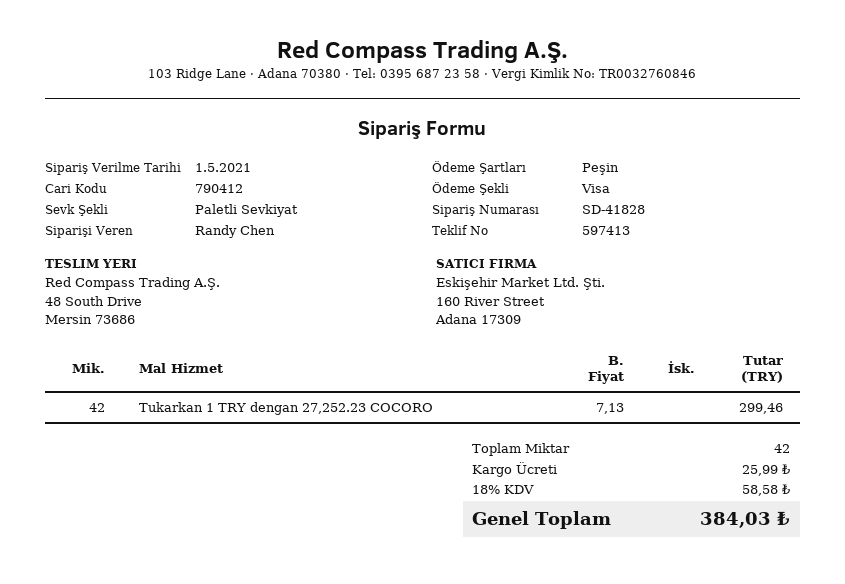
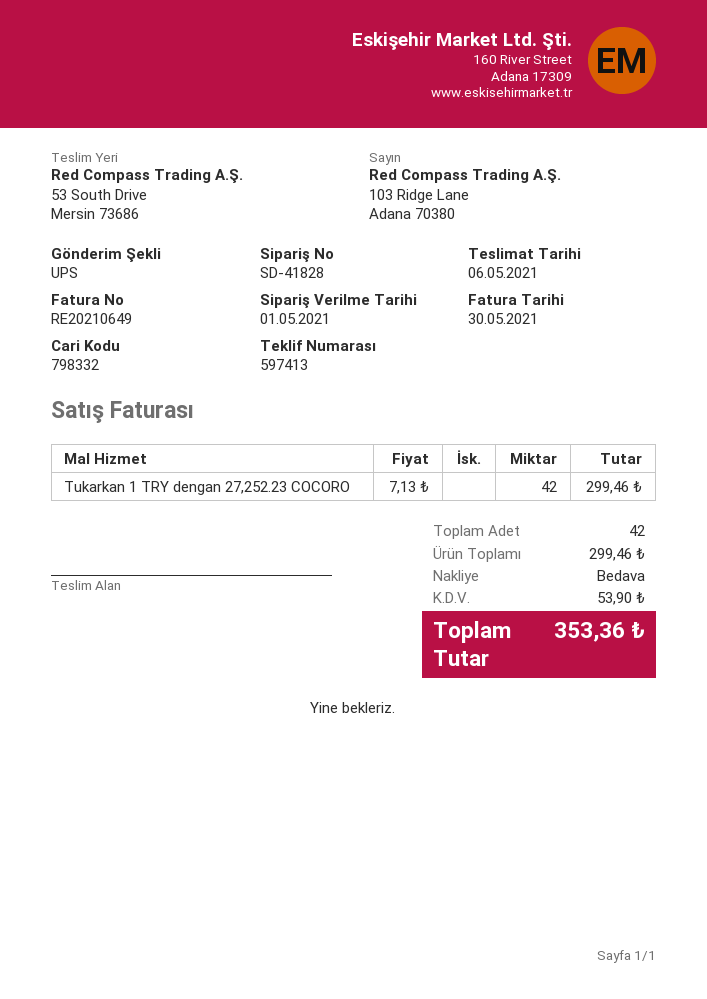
customer number: 790412 -> 798332
shipping method: pallet freight -> UPS
ship to: 48 South Drive, Mersin 73686 -> 53 South Drive, Mersin 73686
shipping: 25.99 -> 0.00
tax: 58.58 -> 53.90
total: 384.03 -> 353.36

